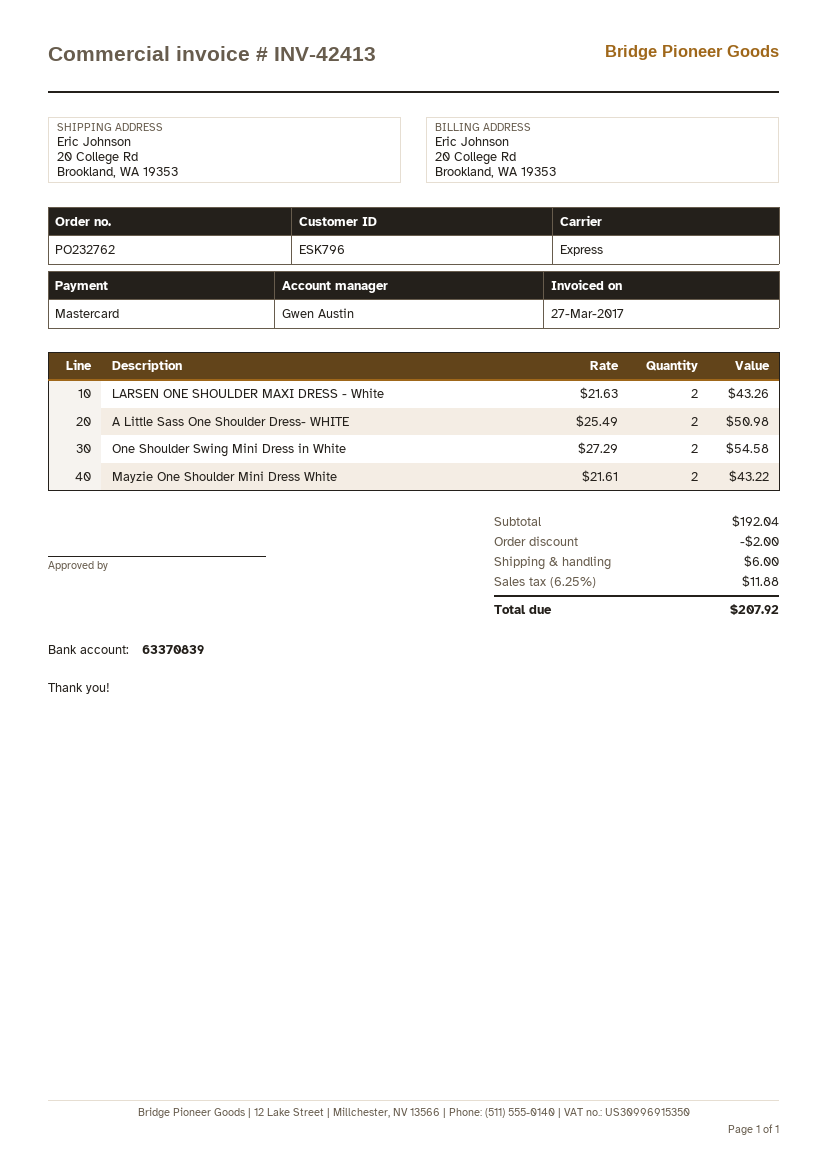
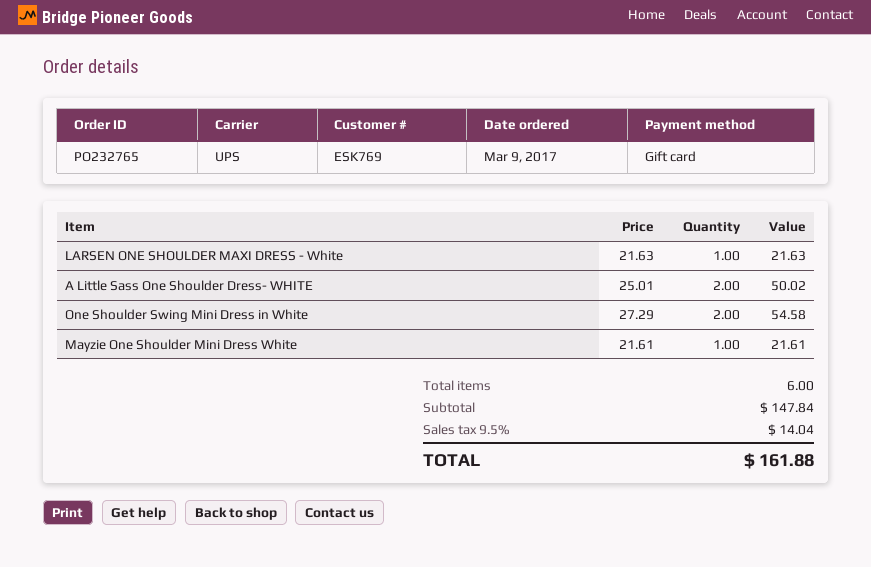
order number: PO232762 -> PO232765
customer number: ESK796 -> ESK769
payment method: Mastercard -> gift card
shipping method: express -> UPS
LARSEN ONE SHOULDER MAXI DRESS - White: 2 x 21.63 = 43.26 -> 1 x 21.63 = 21.63
A Little Sass One Shoulder Dress- WHITE: 2 x 25.49 = 50.98 -> 2 x 25.01 = 50.02
Mayzie One Shoulder Mini Dress White: 2 x 21.61 = 43.22 -> 1 x 21.61 = 21.61
subtotal: 192.04 -> 147.84
discount: 2.00 -> none
shipping: 6.00 -> none
tax: 6.25% = 11.88 -> 9.5% = 14.04
total: 207.92 -> 161.88

